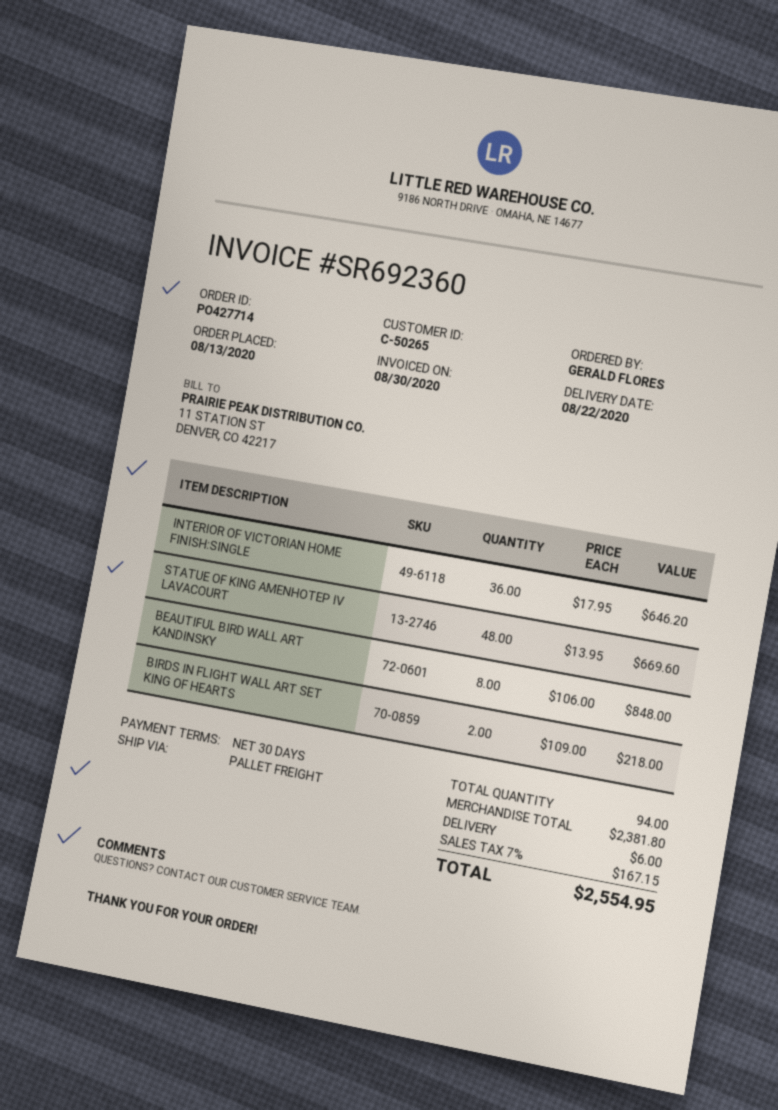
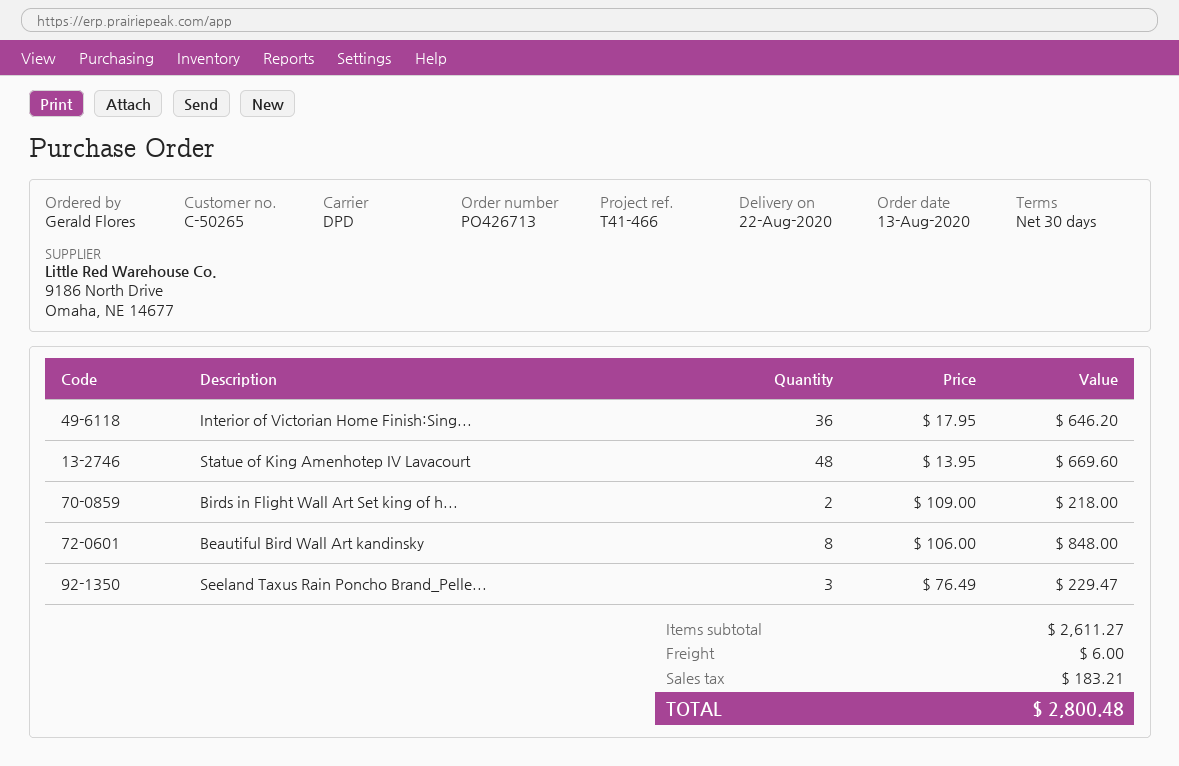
order number: PO427714 -> PO426713
shipping method: pallet freight -> DPD
Seeland Taxus Rain Poncho Brand_Pelle...: none -> 3 x 76.49 = 229.47
subtotal: 2381.80 -> 2611.27
tax: 167.15 -> 183.21
total: 2554.95 -> 2800.48

